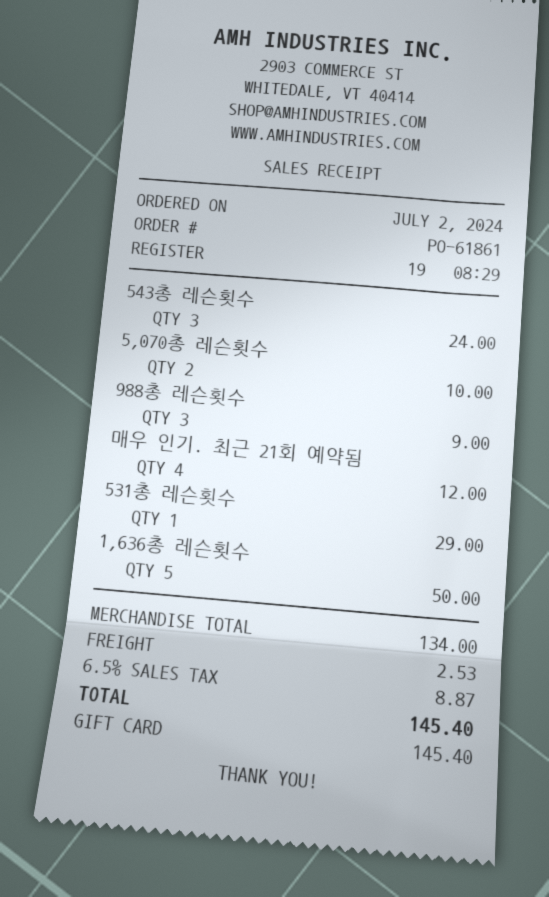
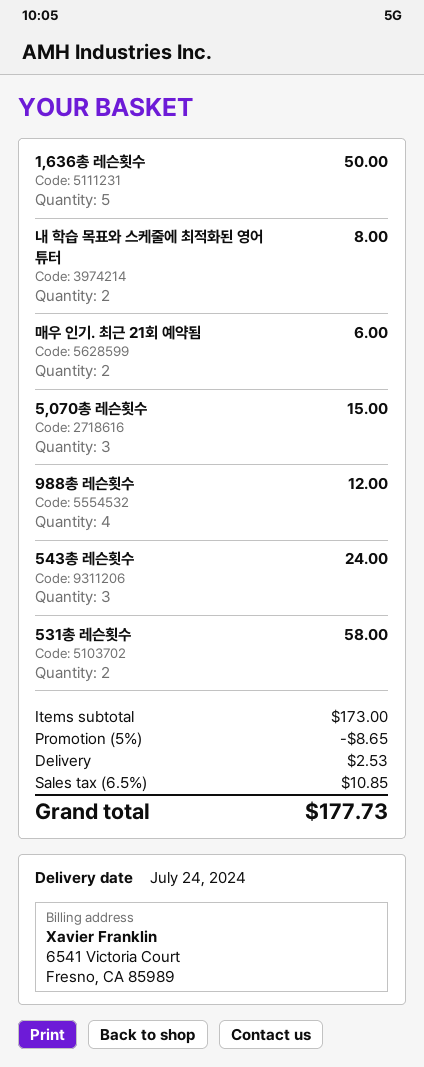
5,070총 레슨횟수: 2 for 10.00 -> 3 for 15.00
988총 레슨횟수: 3 for 9.00 -> 4 for 12.00
매우 인기. 최근 21회 예약됨: 4 for 12.00 -> 2 for 6.00
531총 레슨횟수: 1 for 29.00 -> 2 for 58.00
내 학습 목표와 스케줄에 최적화된 영어 튜터: none -> 2 for 8.00
subtotal: 134.00 -> 173.00
discount: none -> 5% = 8.65
tax: 6.5% = 8.87 -> 6.5% = 10.85
total: 145.40 -> 177.73

